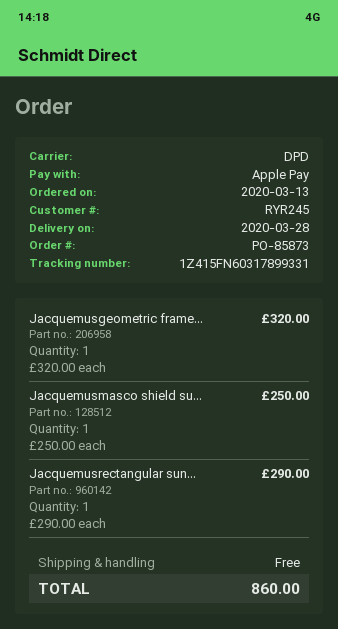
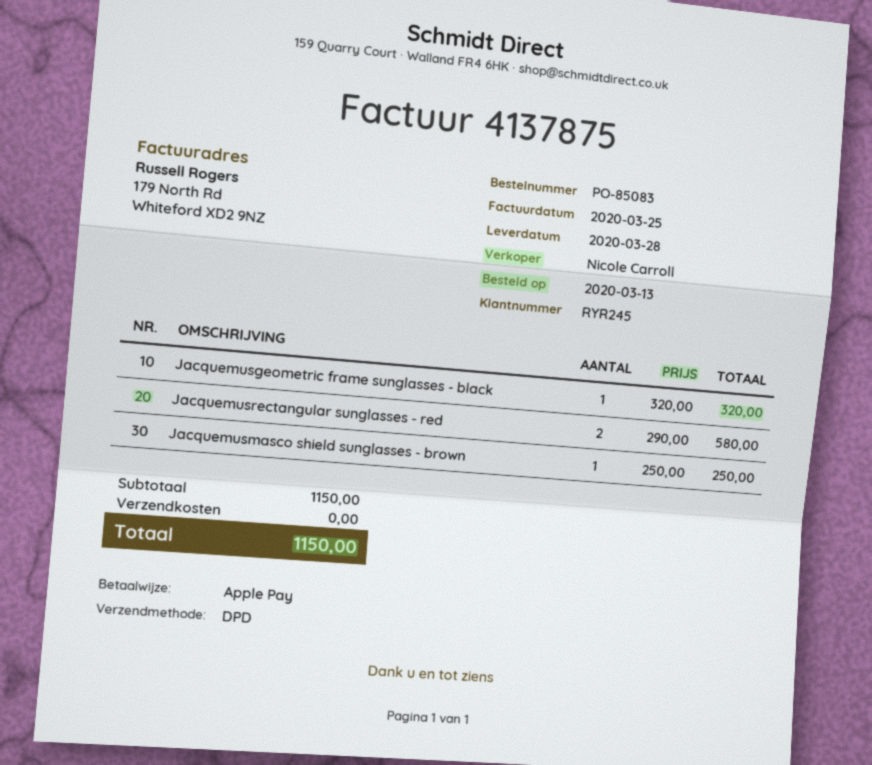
order number: PO-85873 -> PO-85083
Jacquemusrectangular sun...: 1 x 290.00 = 290.00 -> 2 x 290.00 = 580.00
total: 860.00 -> 1150.00

